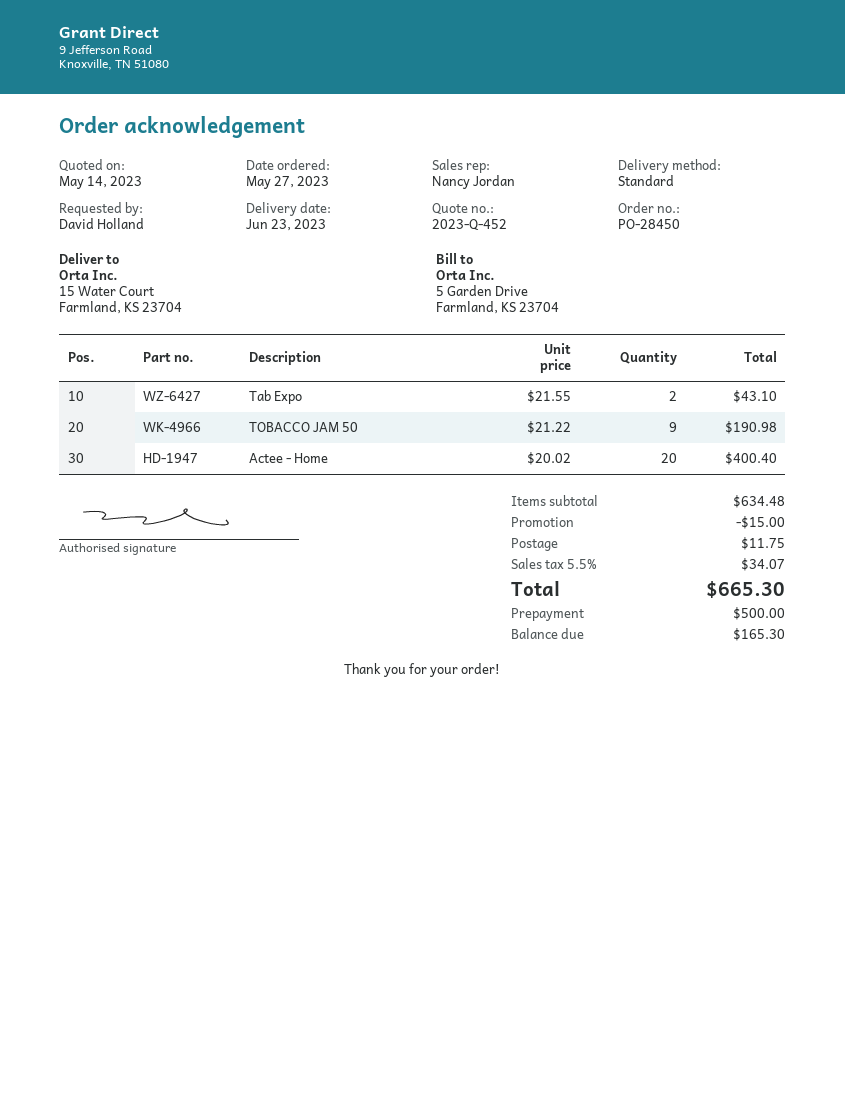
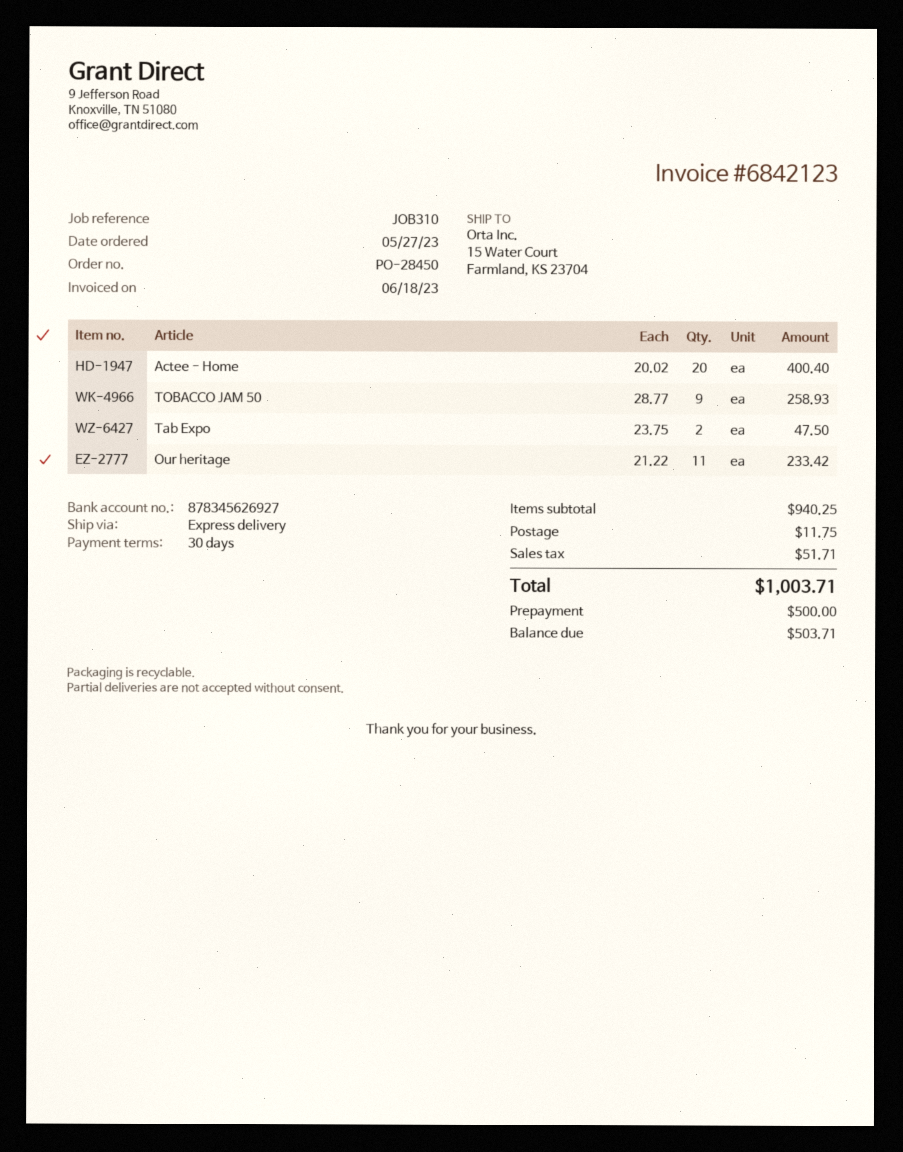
shipping method: standard -> express
Tab Expo: 2 x 21.55 = 43.10 -> 2 x 23.75 = 47.50
TOBACCO JAM 50: 9 x 21.22 = 190.98 -> 9 x 28.77 = 258.93
Our heritage: none -> 11 x 21.22 = 233.42
subtotal: 634.48 -> 940.25
discount: 15.00 -> none
tax: 34.07 -> 51.71
total: 665.30 -> 1003.71
balance: 165.30 -> 503.71

